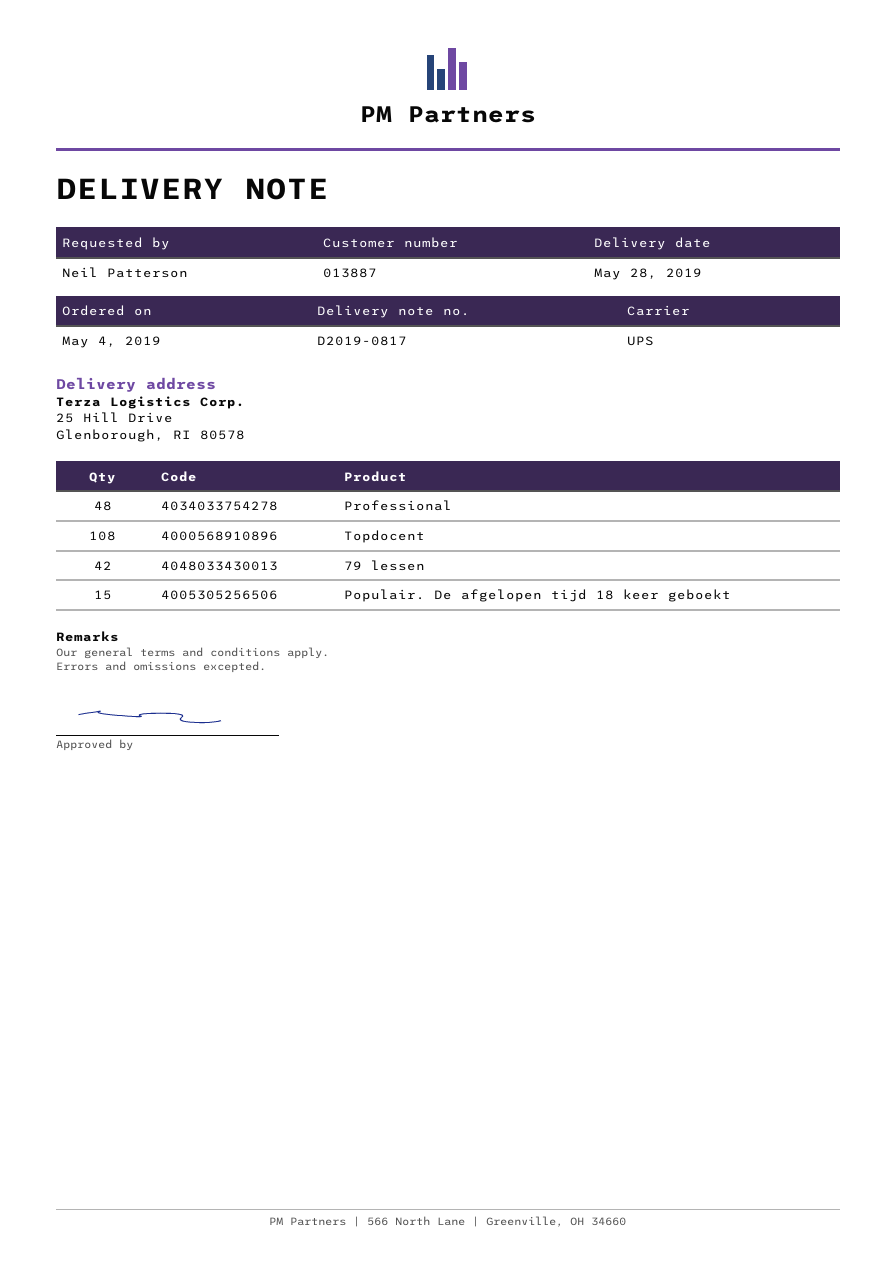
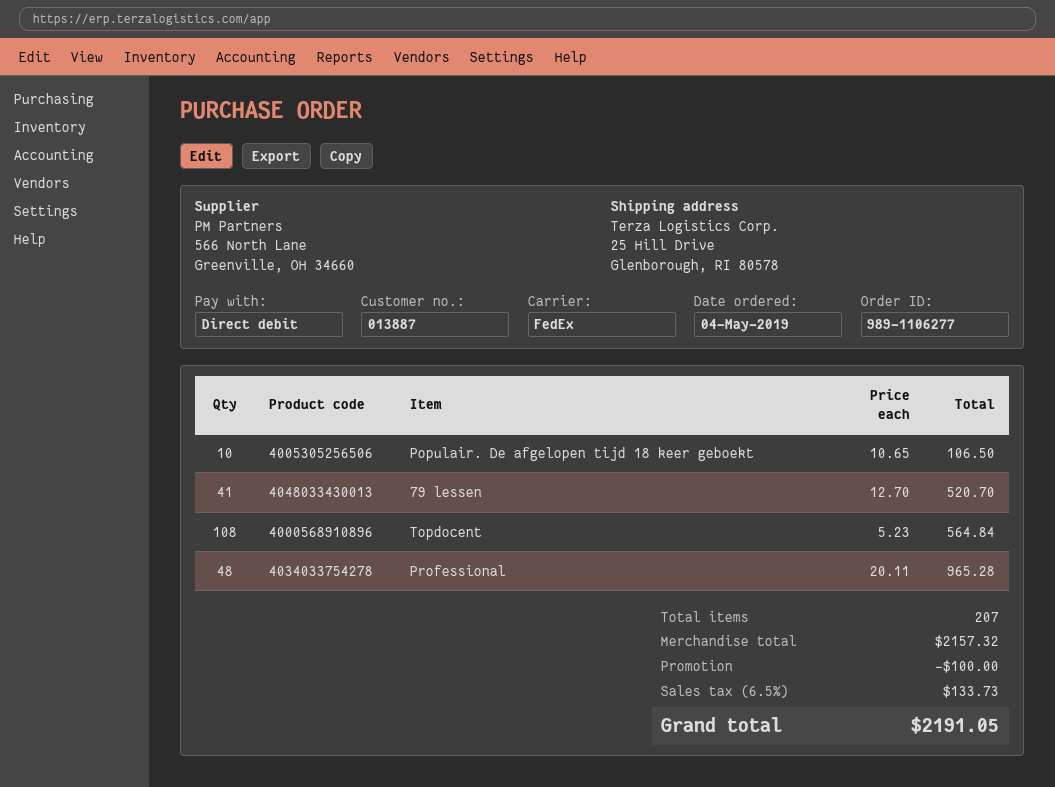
shipping method: UPS -> FedEx
79 lessen: 42 -> 41
Populair. De afgelopen tijd 18 keer geboekt: 15 -> 10

